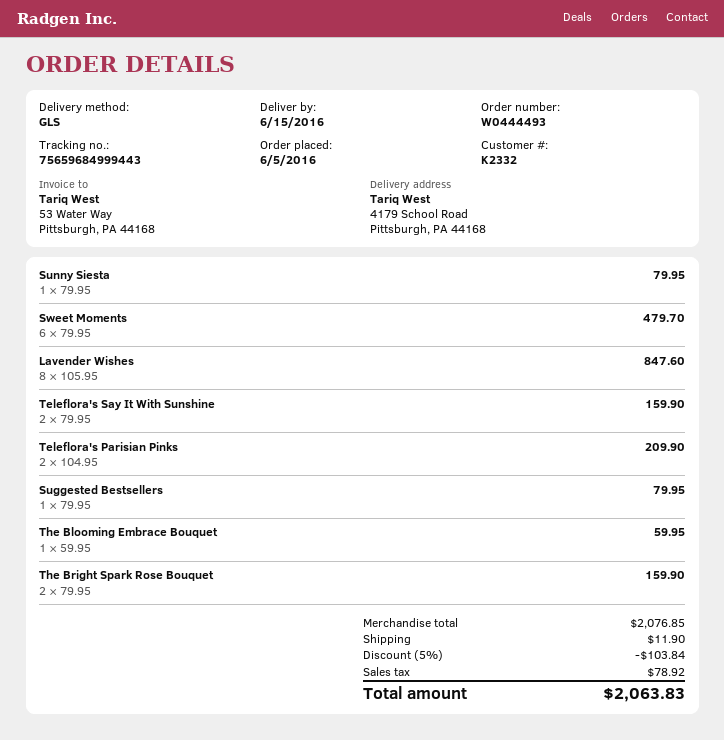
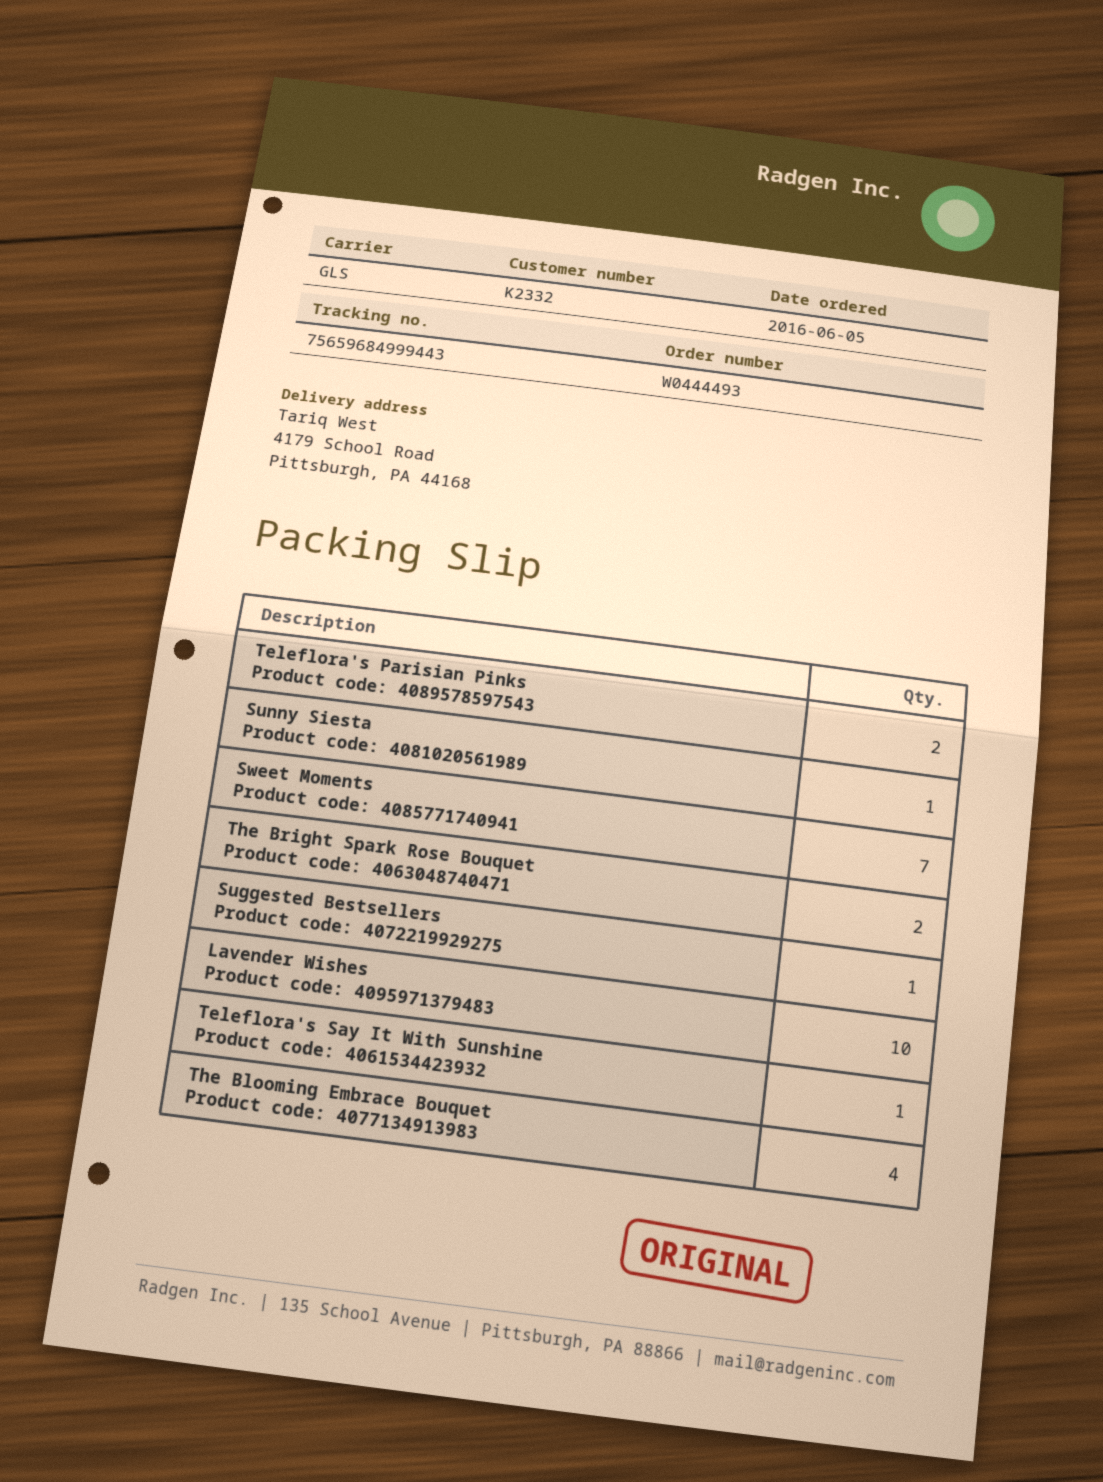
Sweet Moments: 6 -> 7
Lavender Wishes: 8 -> 10
Teleflora's Say It With Sunshine: 2 -> 1
The Blooming Embrace Bouquet: 1 -> 4

